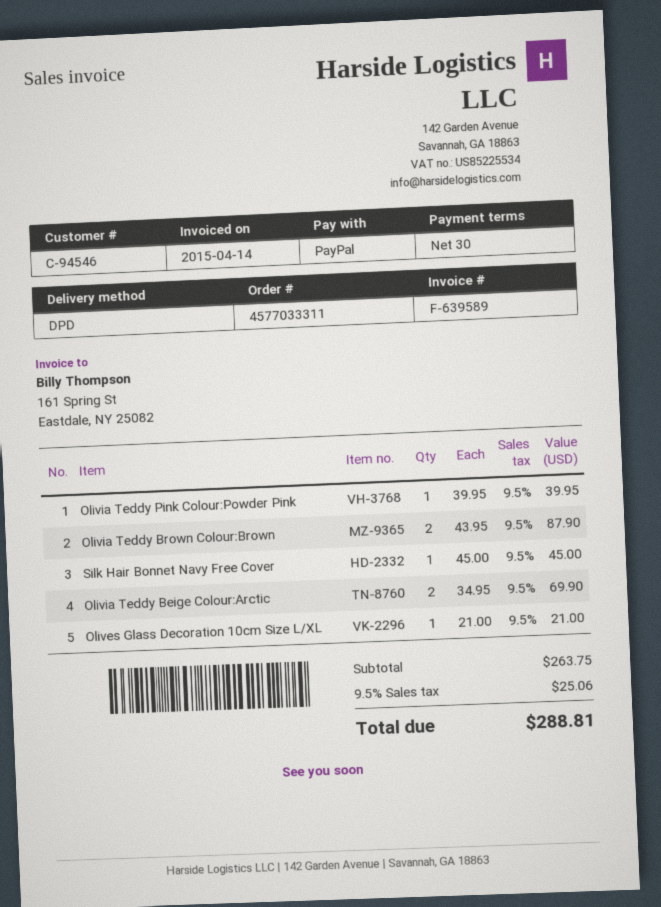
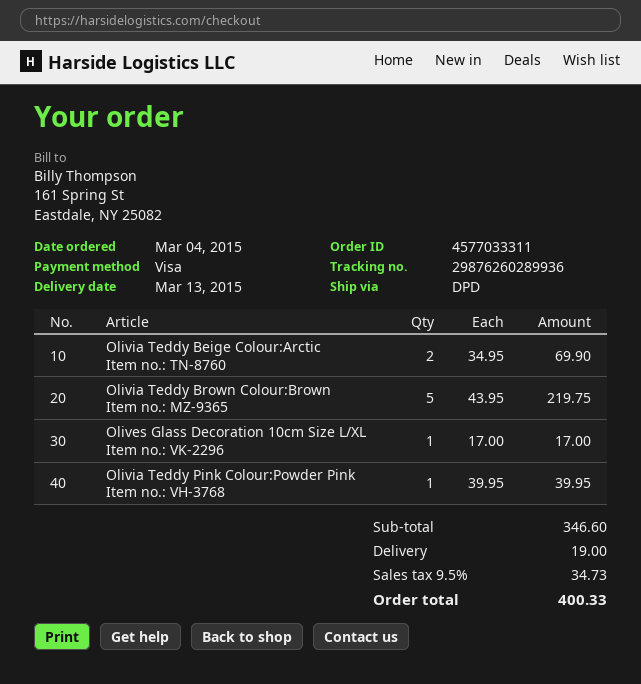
payment method: PayPal -> Visa
Olivia Teddy Brown Colour:Brown: 2 x 43.95 = 87.90 -> 5 x 43.95 = 219.75
Silk Hair Bonnet Navy Free Cover: 1 x 45.00 = 45.00 -> none
Olives Glass Decoration 10cm Size L/XL: 1 x 21.00 = 21.00 -> 1 x 17.00 = 17.00
subtotal: 263.75 -> 346.60
shipping: none -> 19.00
tax: 9.5% = 25.06 -> 9.5% = 34.73
total: 288.81 -> 400.33

